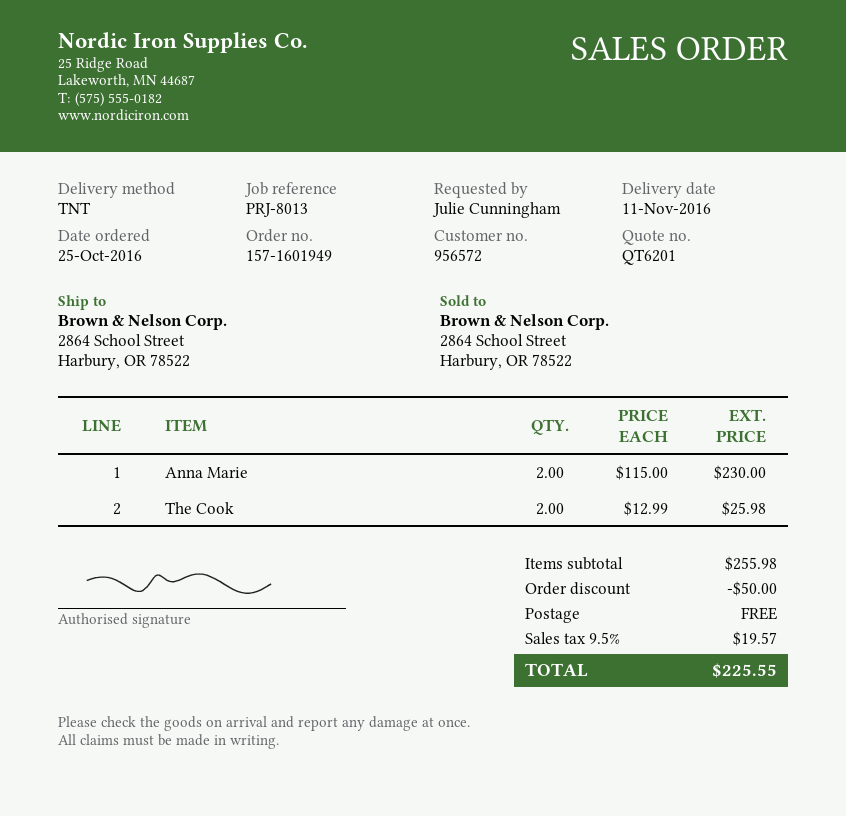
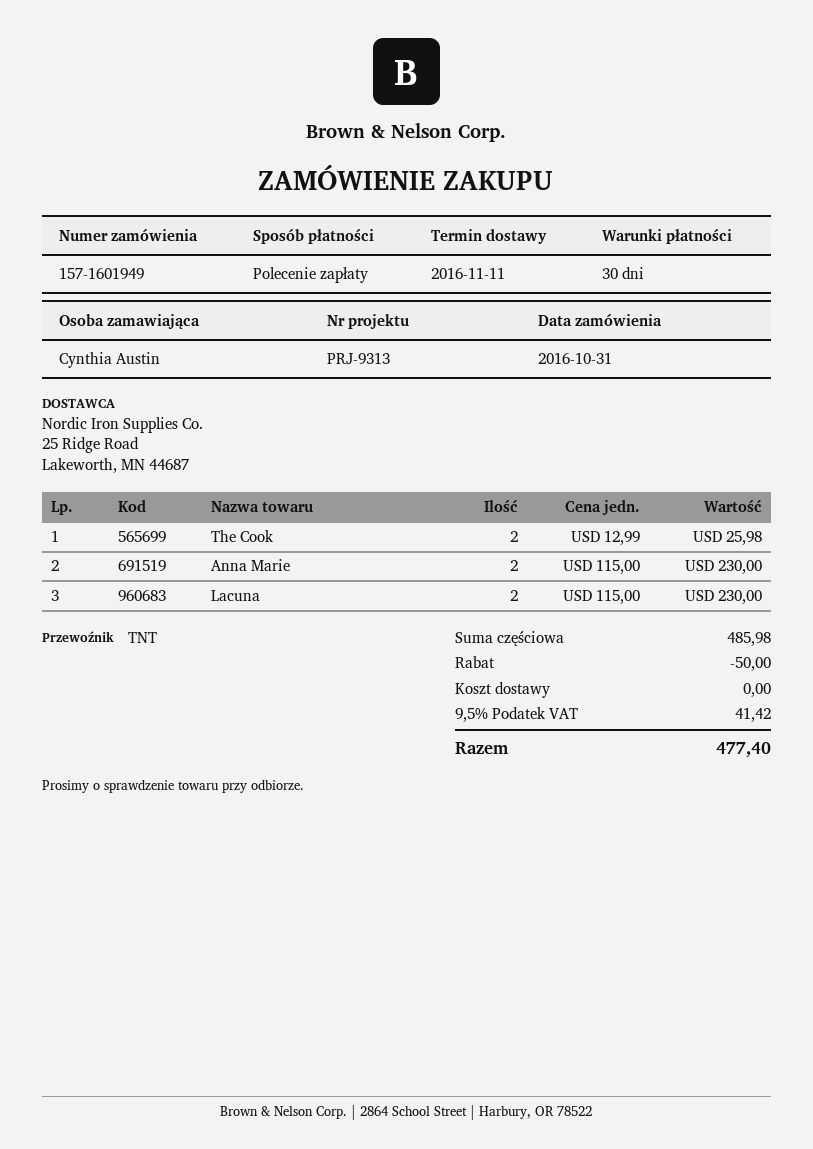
order date: 2016-10-25 -> 2016-10-31
reference: PRJ-8013 -> PRJ-9313
ordered by: Julie Cunningham -> Cynthia Austin
Lacuna: none -> 2 x 115.00 = 230.00
subtotal: 255.98 -> 485.98
tax: 9.5% = 19.57 -> 9.5% = 41.42
total: 225.55 -> 477.40

